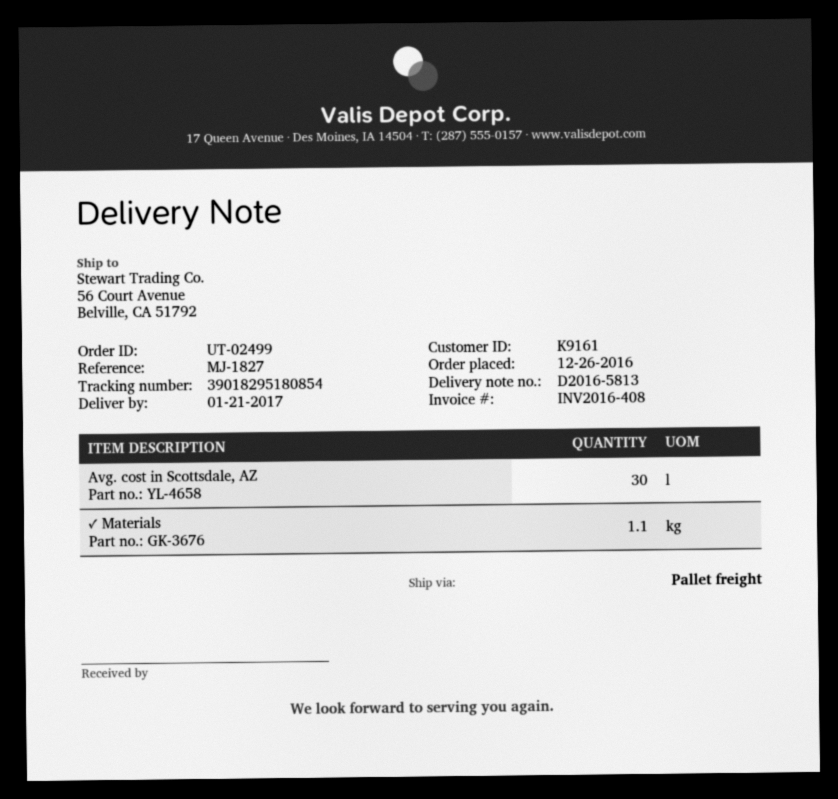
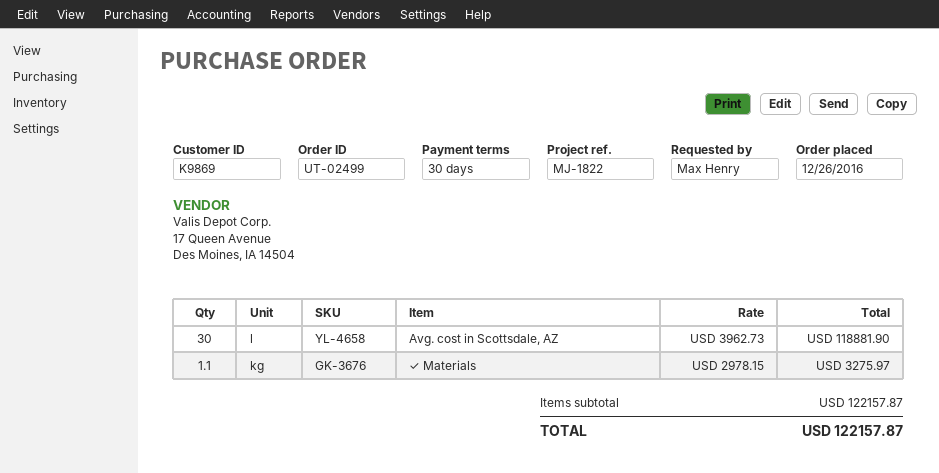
customer number: K9161 -> K9869
reference: MJ-1827 -> MJ-1822

